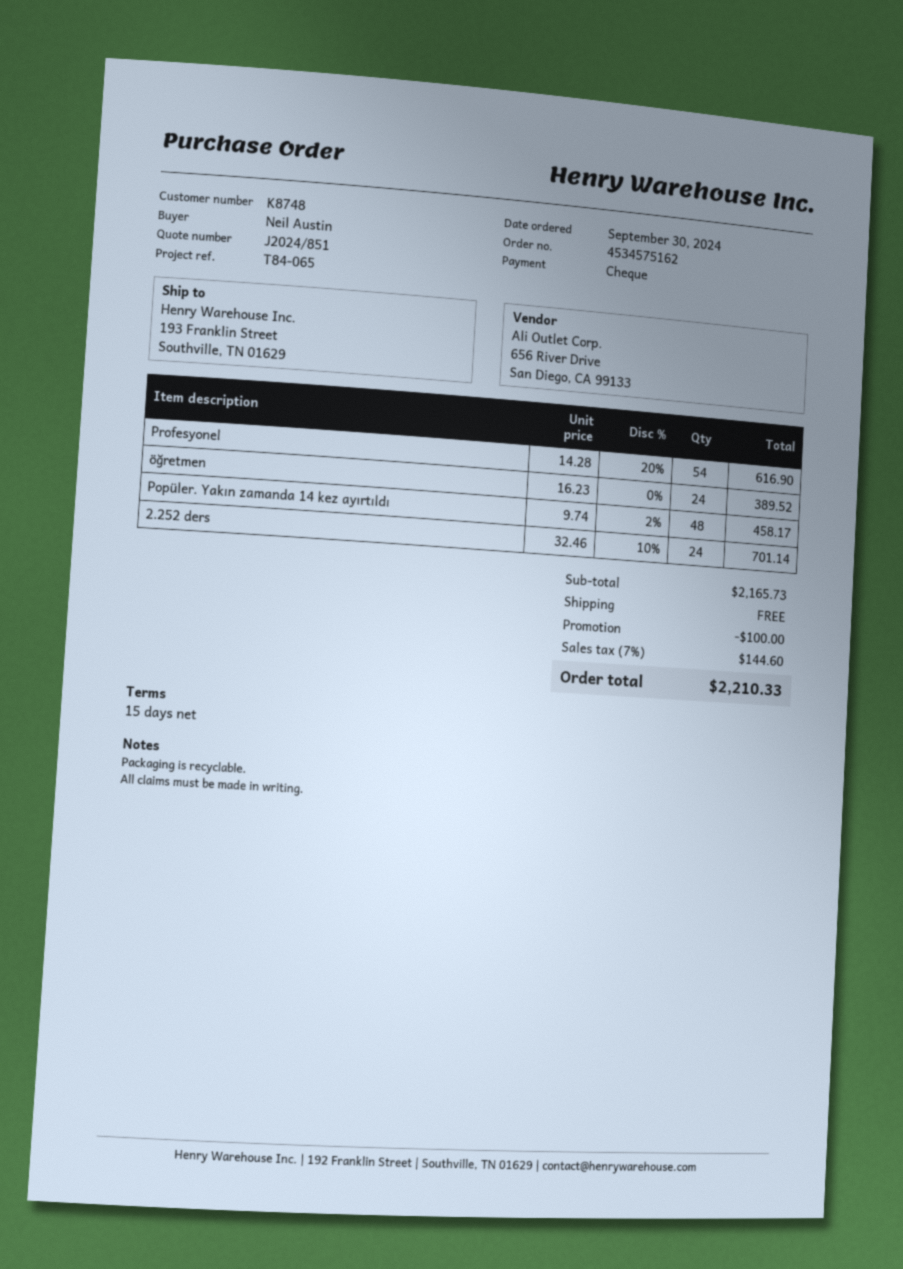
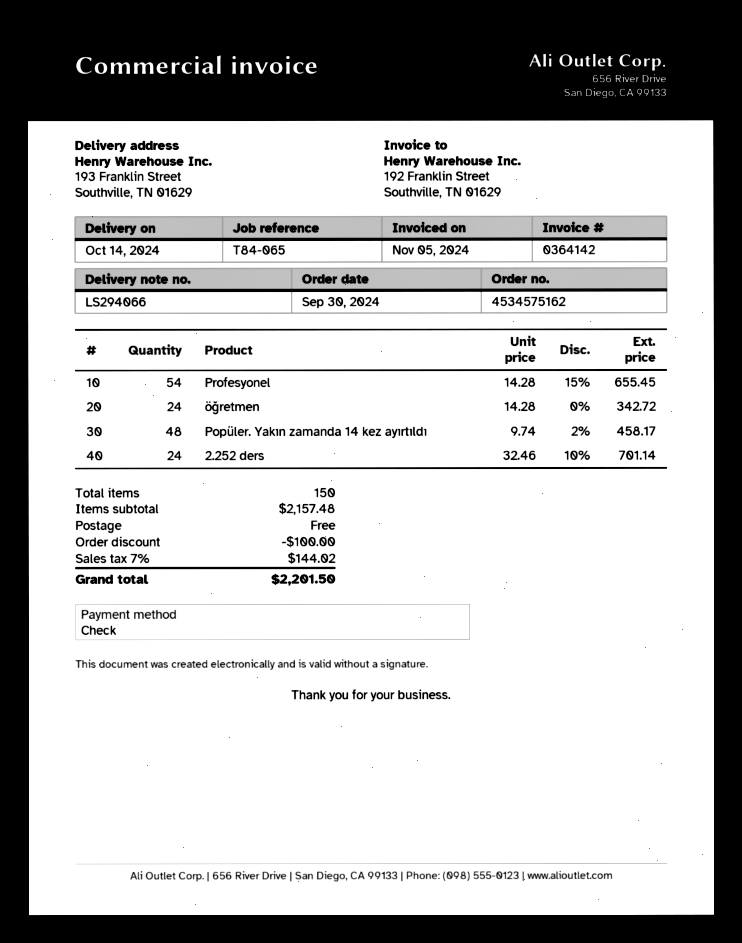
Profesyonel: 54 x 14.28 - 20% = 616.90 -> 54 x 14.28 - 15% = 655.45
öğretmen: 24 x 16.23 = 389.52 -> 24 x 14.28 = 342.72
subtotal: 2165.73 -> 2157.48
tax: 7% = 144.60 -> 7% = 144.02
total: 2210.33 -> 2201.50

